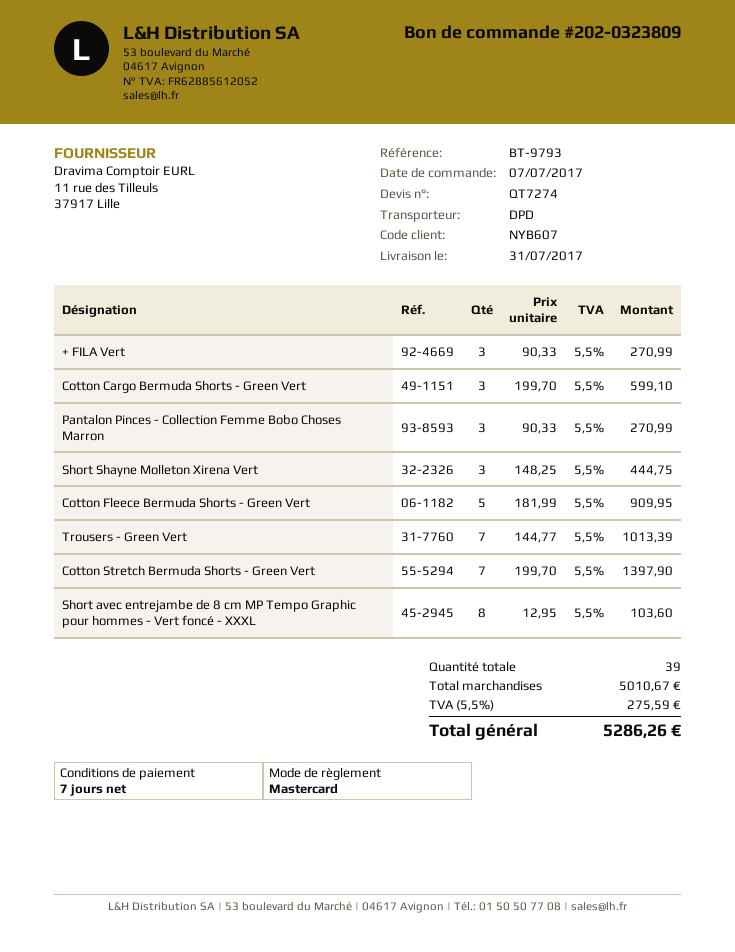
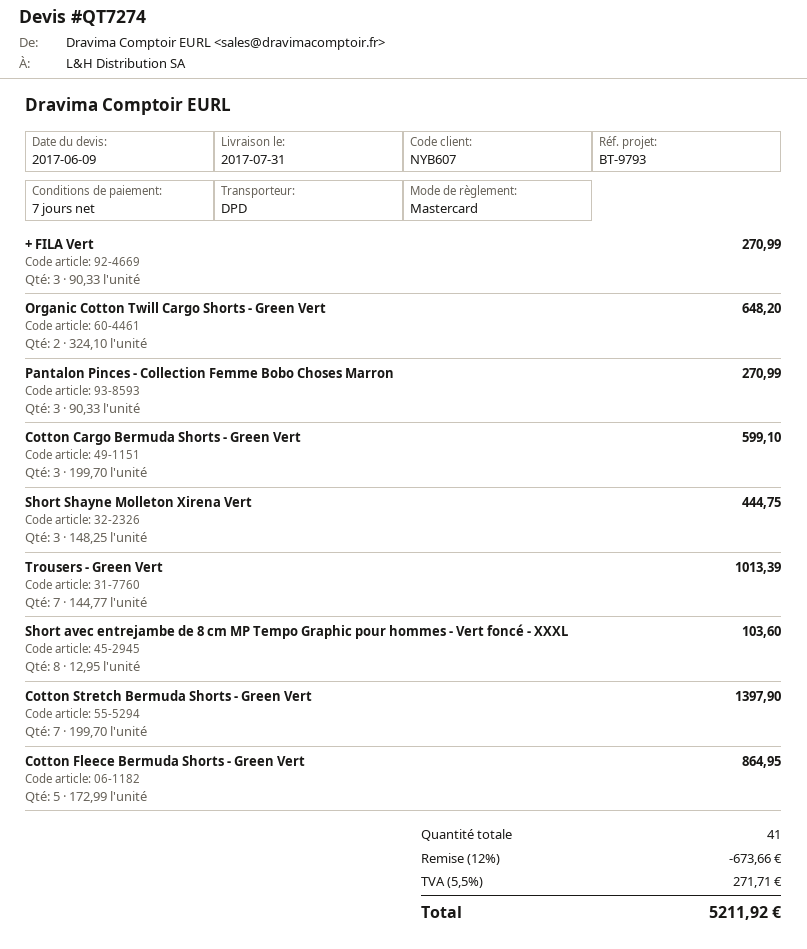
Cotton Fleece Bermuda Shorts - Green Vert: 5 x 181.99 = 909.95 -> 5 x 172.99 = 864.95
Organic Cotton Twill Cargo Shorts - Green Vert: none -> 2 x 324.10 = 648.20
total quantity: 39 -> 41
discount: none -> 12% = 673.66
tax: 5.5% = 275.59 -> 5.5% = 271.71
total: 5286.26 -> 5211.92

